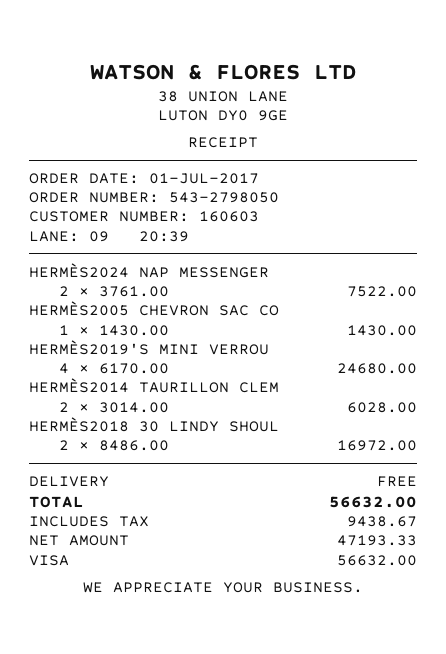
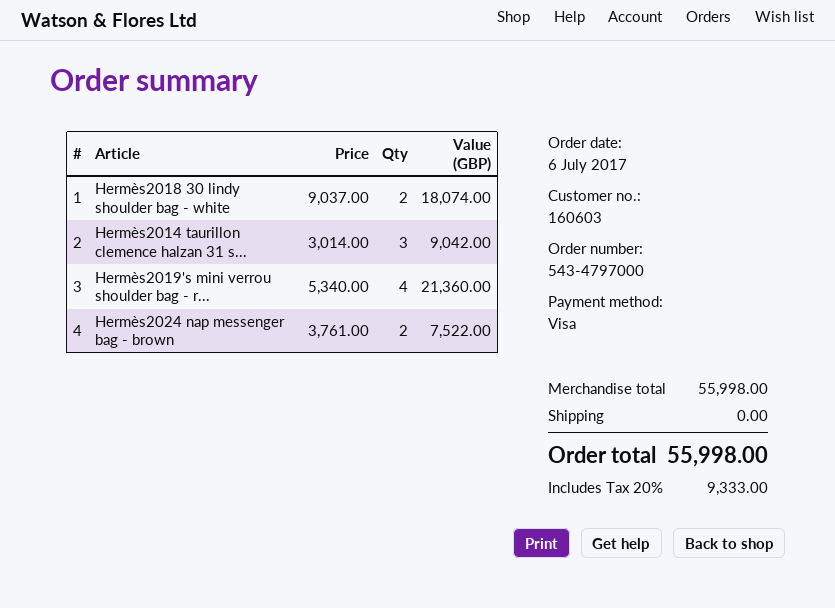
order number: 543-2798050 -> 543-4797000
order date: 2017-07-01 -> 2017-07-06
HERMÈS2005 CHEVRON SAC CO: 1 x 1430.00 = 1430.00 -> none
HERMÈS2019'S MINI VERROU: 4 x 6170.00 = 24680.00 -> 4 x 5340.00 = 21360.00
HERMÈS2014 TAURILLON CLEM: 2 x 3014.00 = 6028.00 -> 3 x 3014.00 = 9042.00
HERMÈS2018 30 LINDY SHOUL: 2 x 8486.00 = 16972.00 -> 2 x 9037.00 = 18074.00
tax: 9438.67 -> 9333.00
total: 56632.00 -> 55998.00

